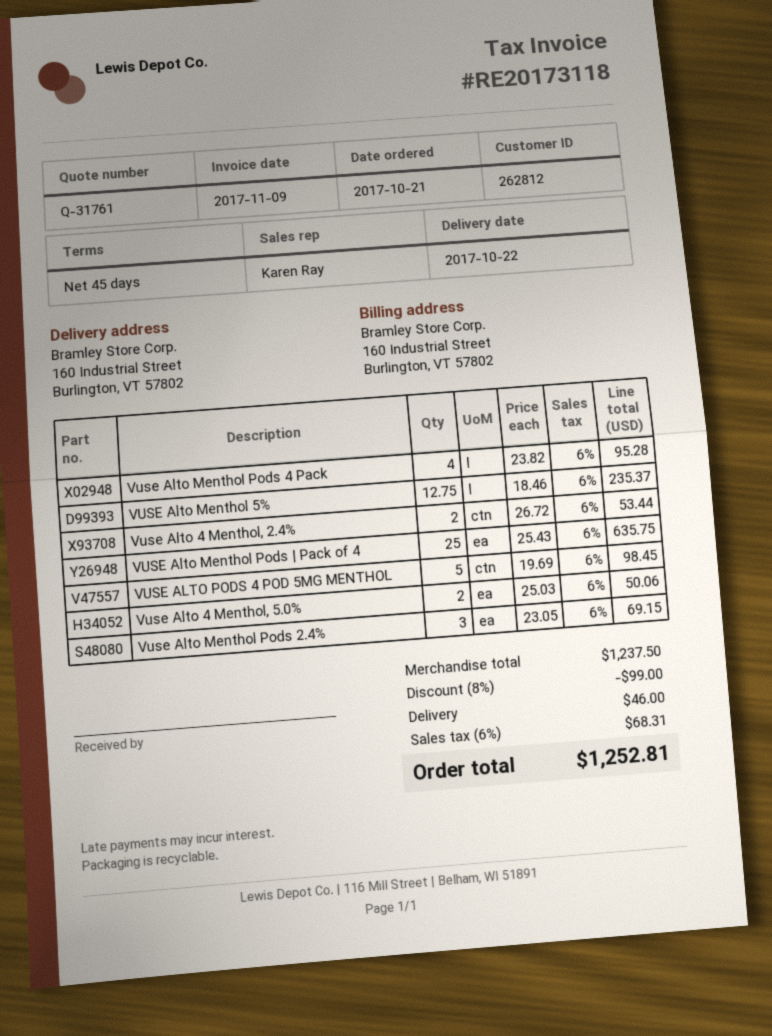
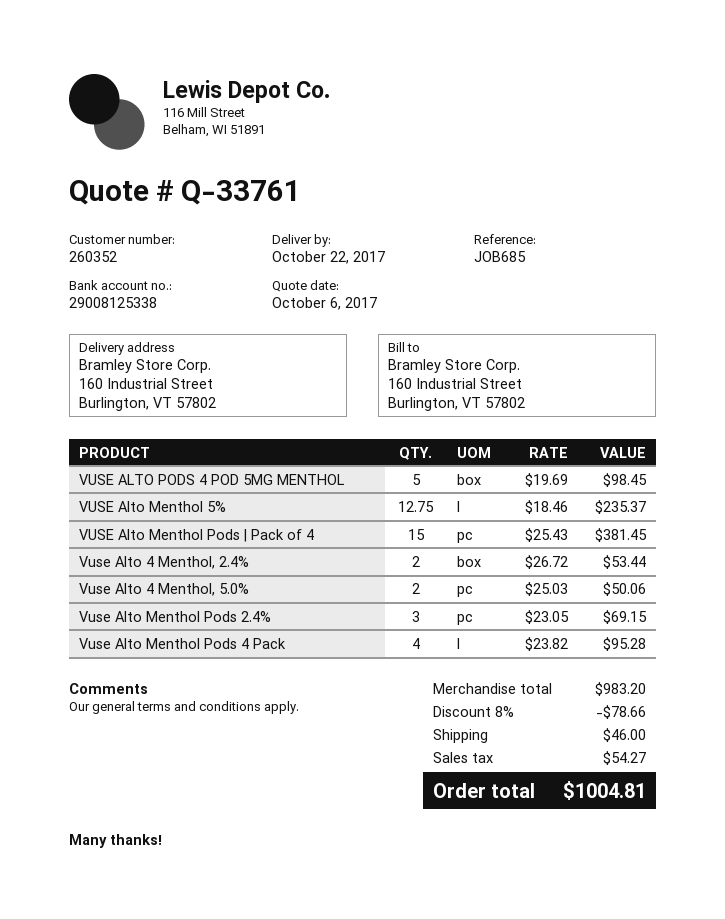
quote number: Q-31761 -> Q-33761
customer number: 262812 -> 260352
VUSE Alto Menthol Pods | Pack of 4: 25 x 25.43 = 635.75 -> 15 x 25.43 = 381.45
subtotal: 1237.50 -> 983.20
discount: 8% = 99.00 -> 8% = 78.66
tax: 68.31 -> 54.27
total: 1252.81 -> 1004.81

